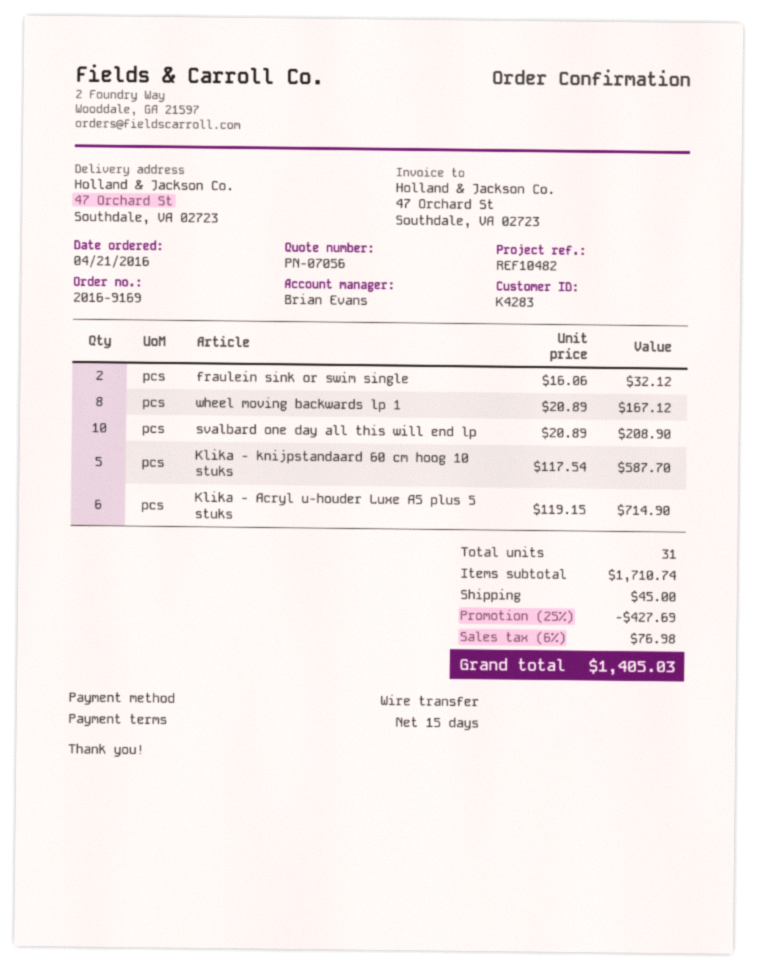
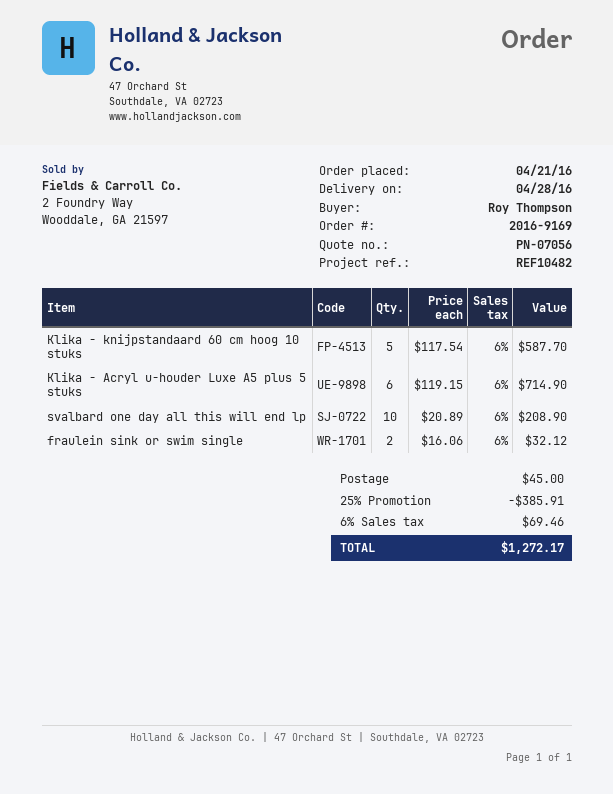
wheel moving backwards lp 1: 8 x 20.89 = 167.12 -> none
discount: 25% = 427.69 -> 25% = 385.91
tax: 6% = 76.98 -> 6% = 69.46
total: 1405.03 -> 1272.17

